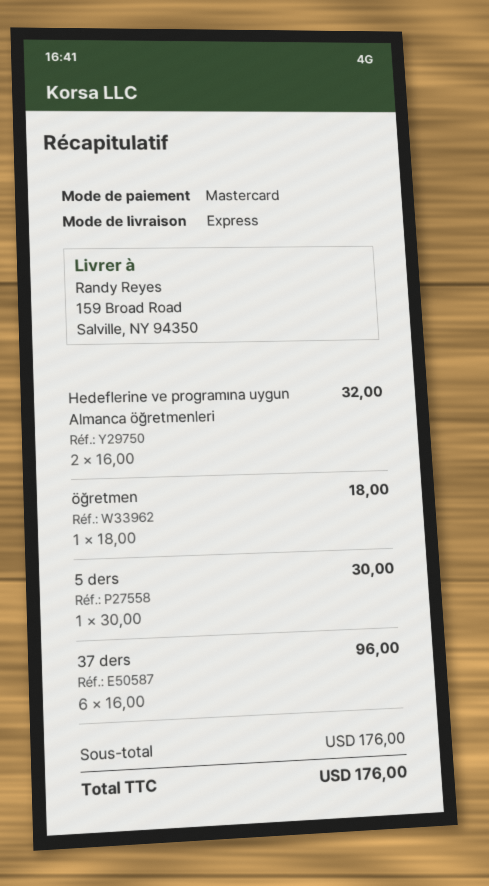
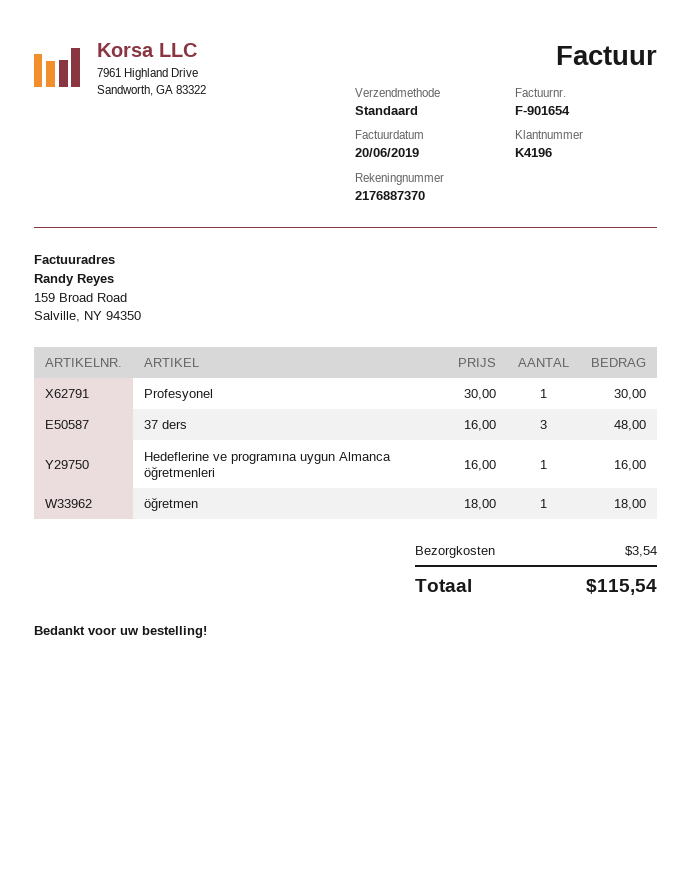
shipping method: express -> standard
Hedeflerine ve programına uygun Almanca öğretmenleri: 2 x 16.00 = 32.00 -> 1 x 16.00 = 16.00
5 ders: 1 x 30.00 = 30.00 -> none
37 ders: 6 x 16.00 = 96.00 -> 3 x 16.00 = 48.00
Profesyonel: none -> 1 x 30.00 = 30.00
shipping: none -> 3.54
total: 176.00 -> 115.54

